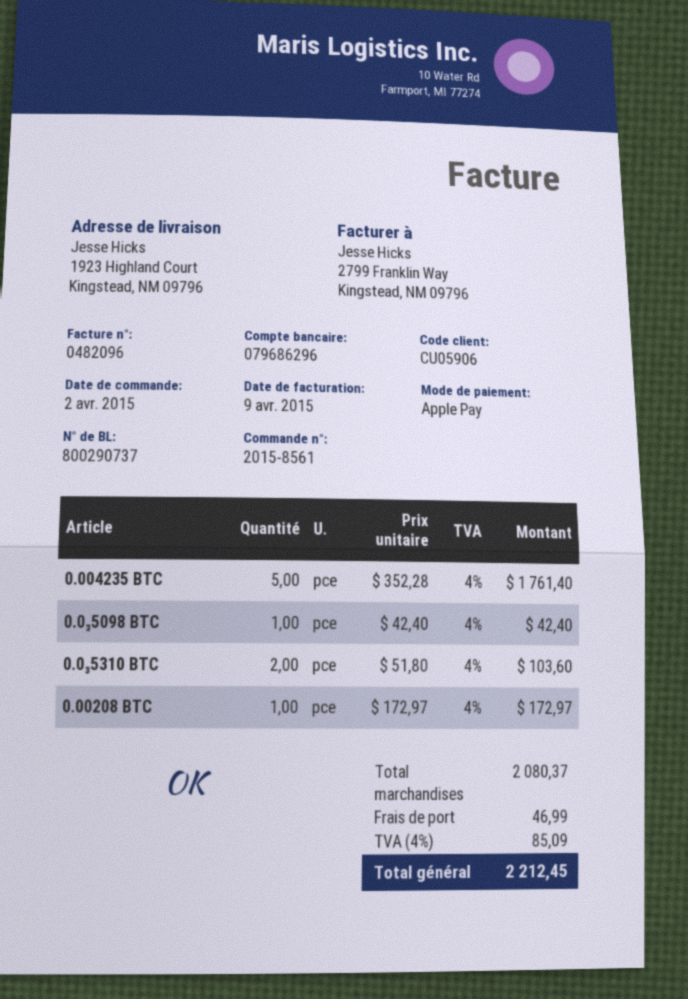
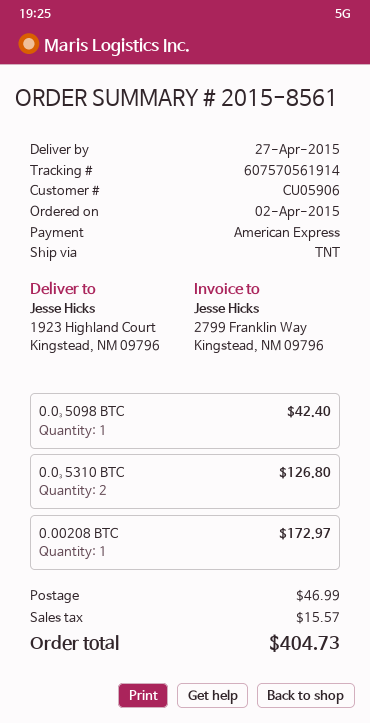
payment method: Apple Pay -> American Express
0.004235 BTC: 5 for 1761.40 -> none
0.0₃5310 BTC: 2 for 103.60 -> 2 for 126.80
tax: 85.09 -> 15.57
total: 2212.45 -> 404.73

